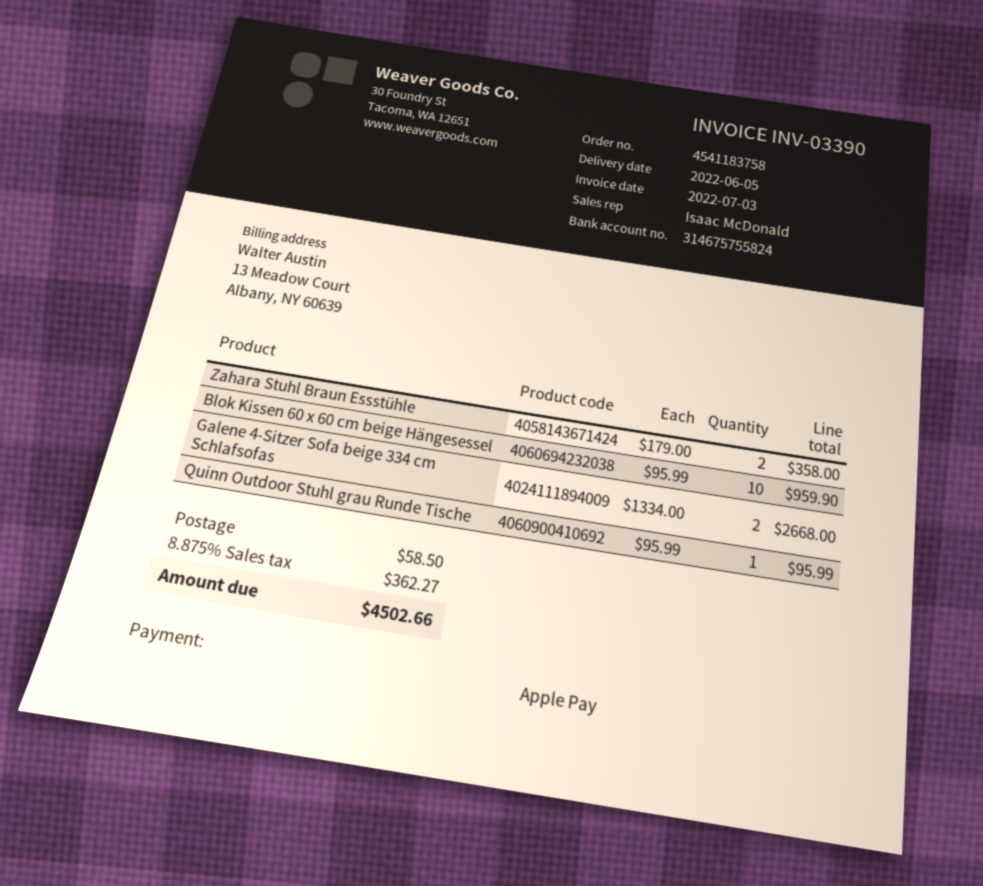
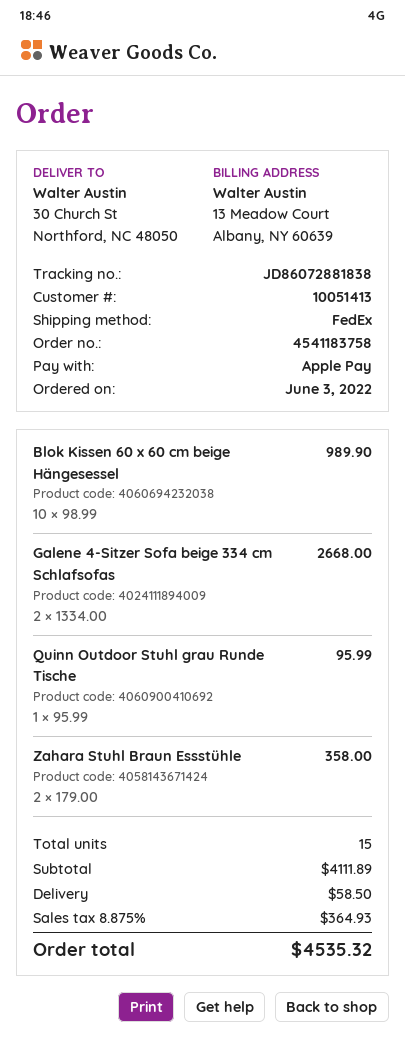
Blok Kissen 60 x 60 cm beige Hängesessel: 10 x 95.99 = 959.90 -> 10 x 98.99 = 989.90
tax: 8.875% = 362.27 -> 8.875% = 364.93
total: 4502.66 -> 4535.32

